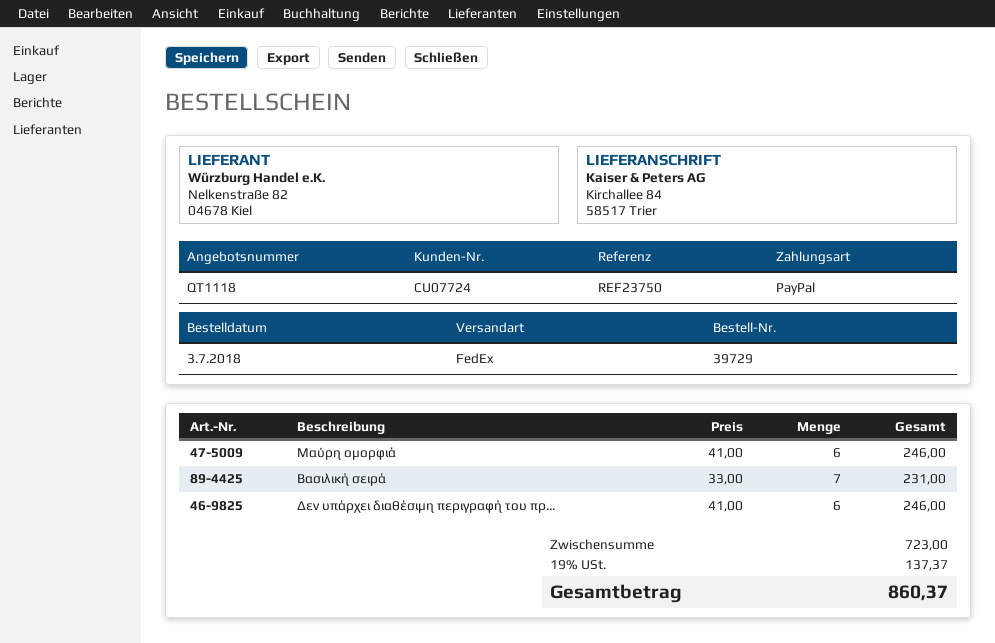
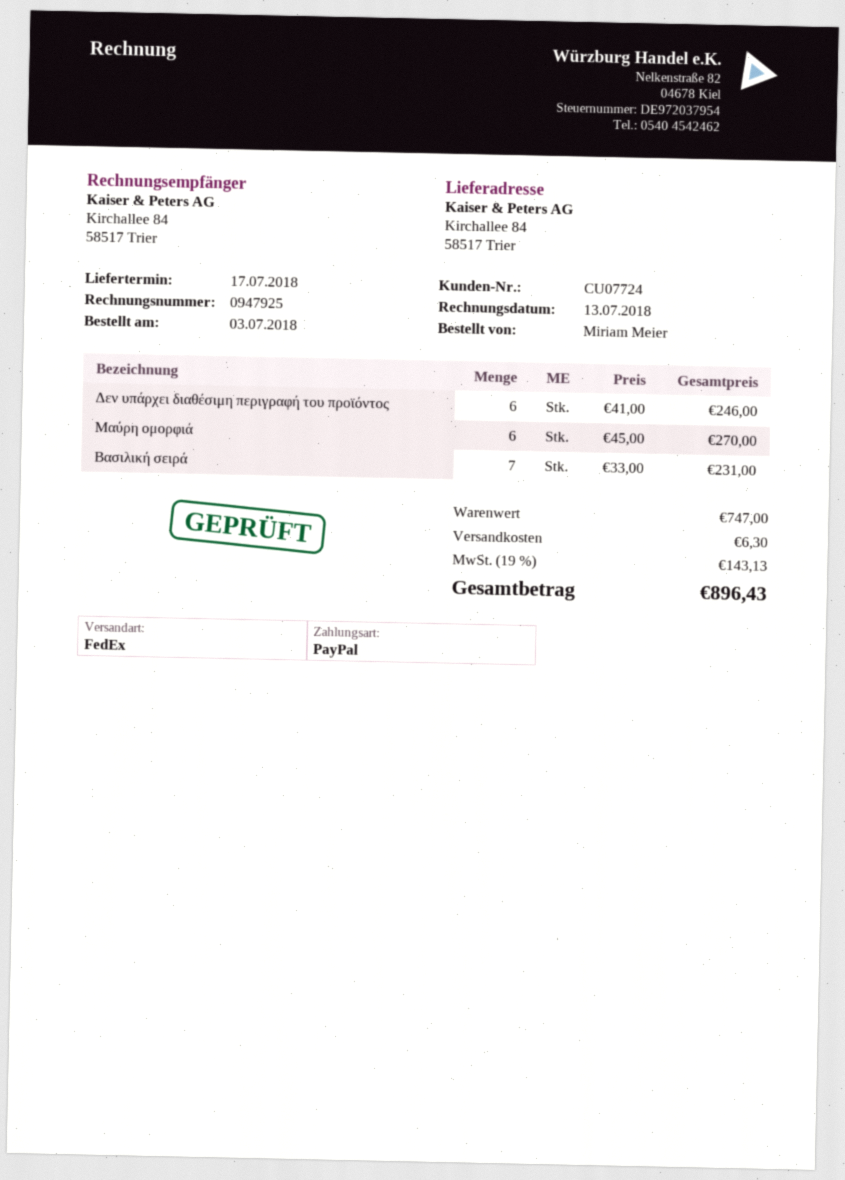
Μαύρη ομορφιά: 6 x 41.00 = 246.00 -> 6 x 45.00 = 270.00
subtotal: 723.00 -> 747.00
shipping: none -> 6.30
tax: 19% = 137.37 -> 19% = 143.13
total: 860.37 -> 896.43

